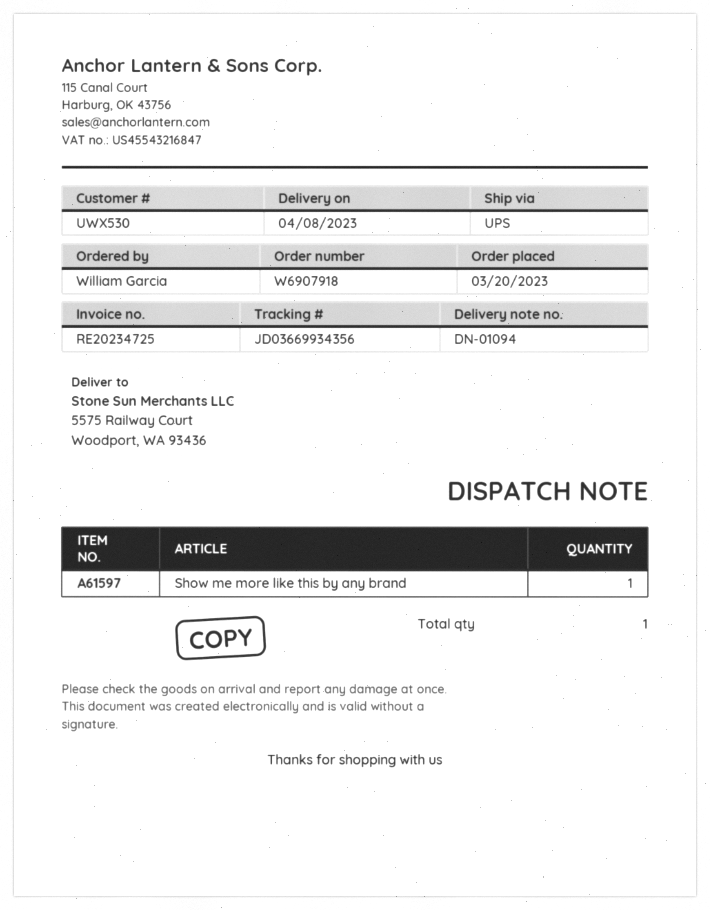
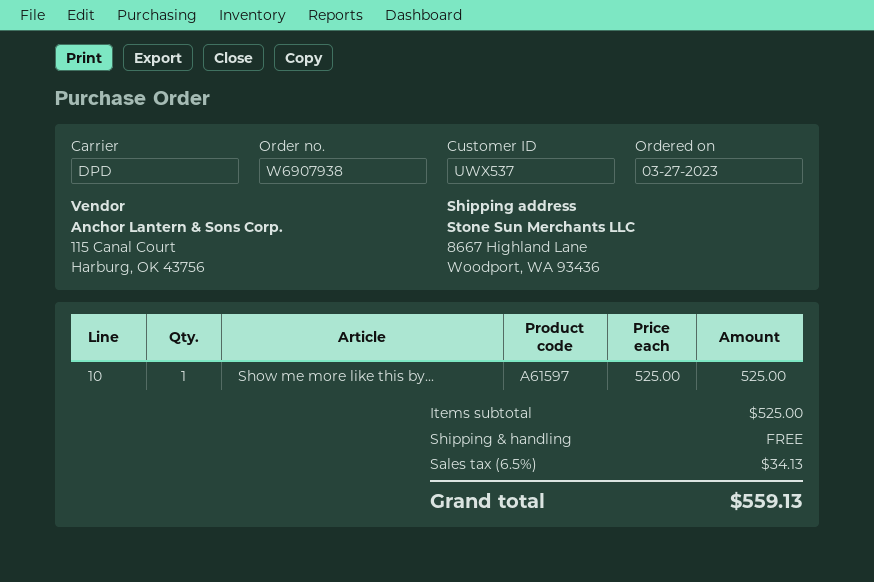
order number: W6907918 -> W6907938
order date: 2023-03-20 -> 2023-03-27
customer number: UWX530 -> UWX537
shipping method: UPS -> DPD
ship to: 5575 Railway Court, Woodport, WA 93436 -> 8667 Highland Lane, Woodport, WA 93436

